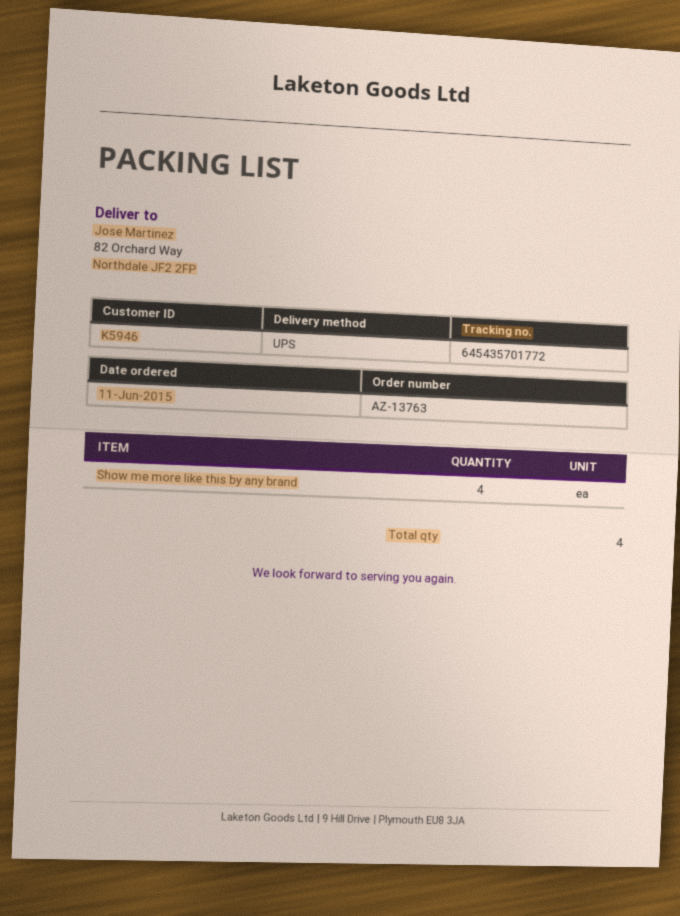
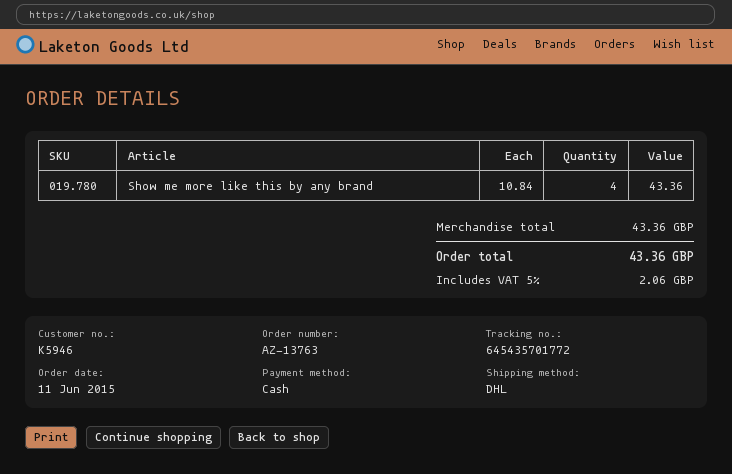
shipping method: UPS -> DHL

